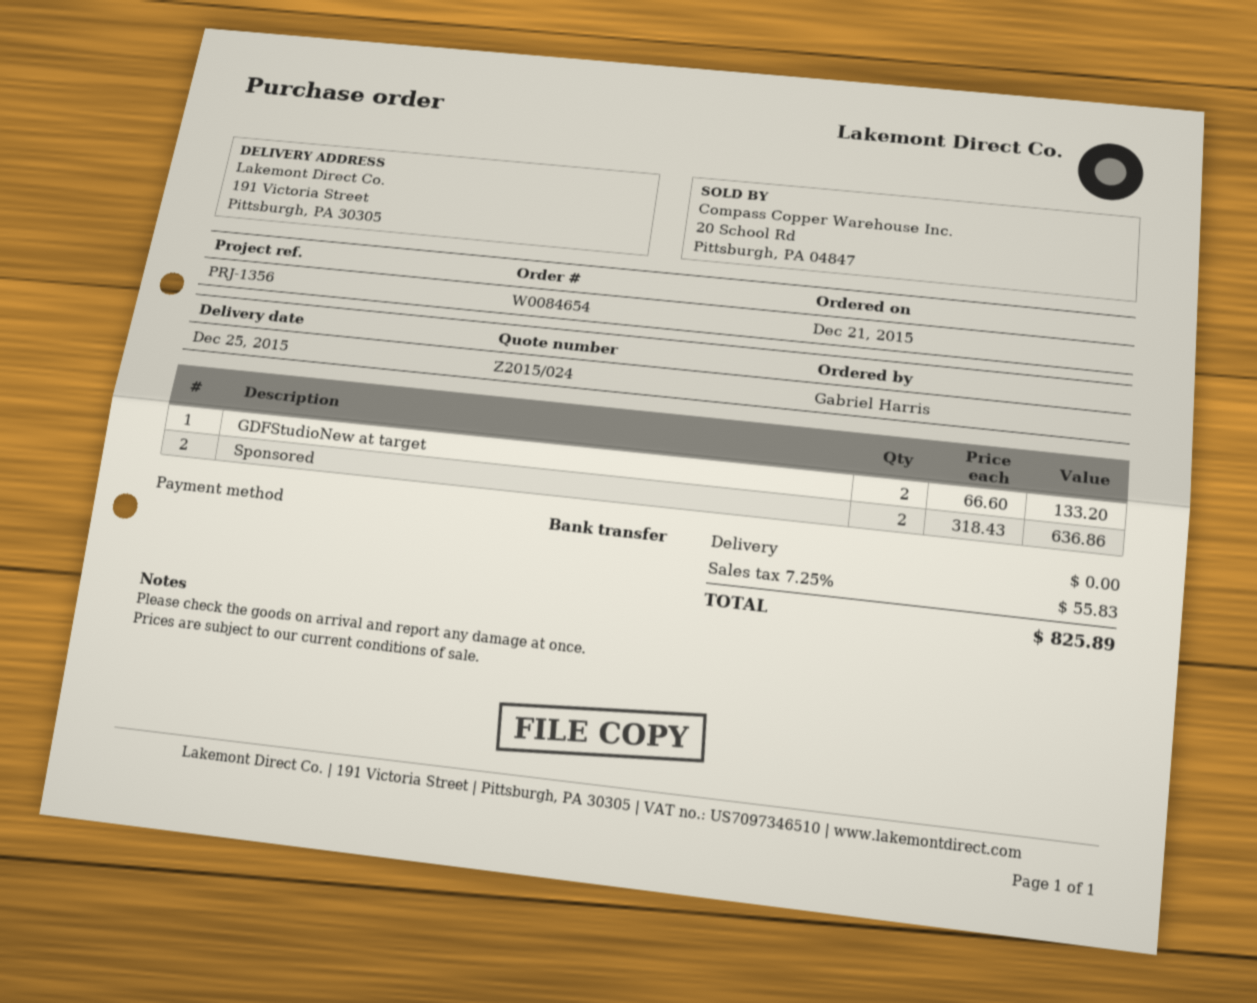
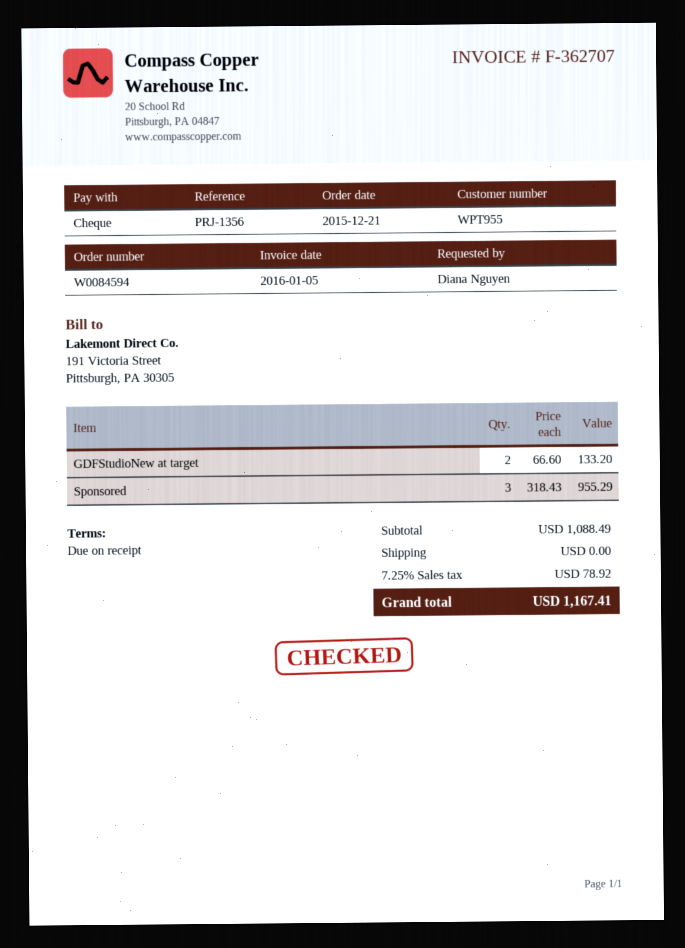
order number: W0084654 -> W0084594
ordered by: Gabriel Harris -> Diana Nguyen
payment method: bank transfer -> cheque
Sponsored: 2 x 318.43 = 636.86 -> 3 x 318.43 = 955.29
tax: 7.25% = 55.83 -> 7.25% = 78.92
total: 825.89 -> 1167.41

